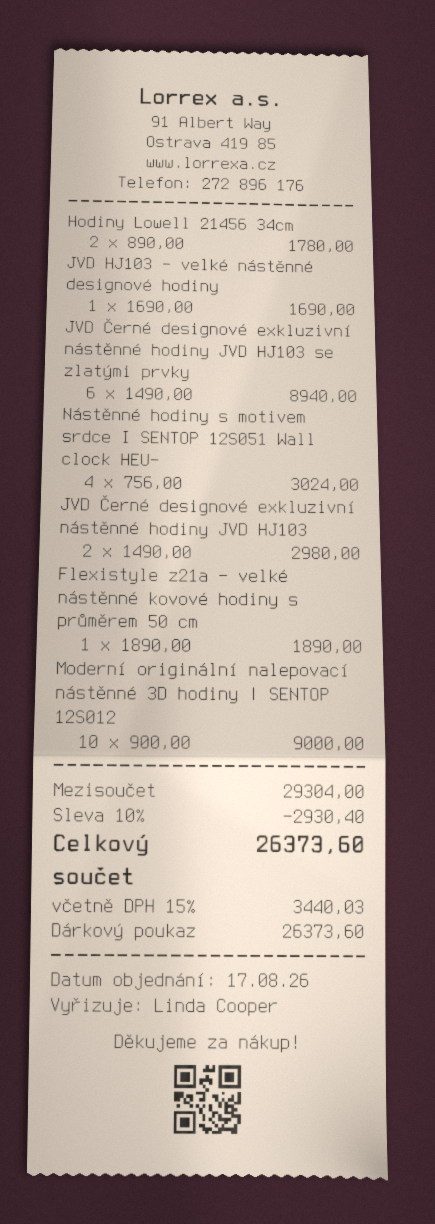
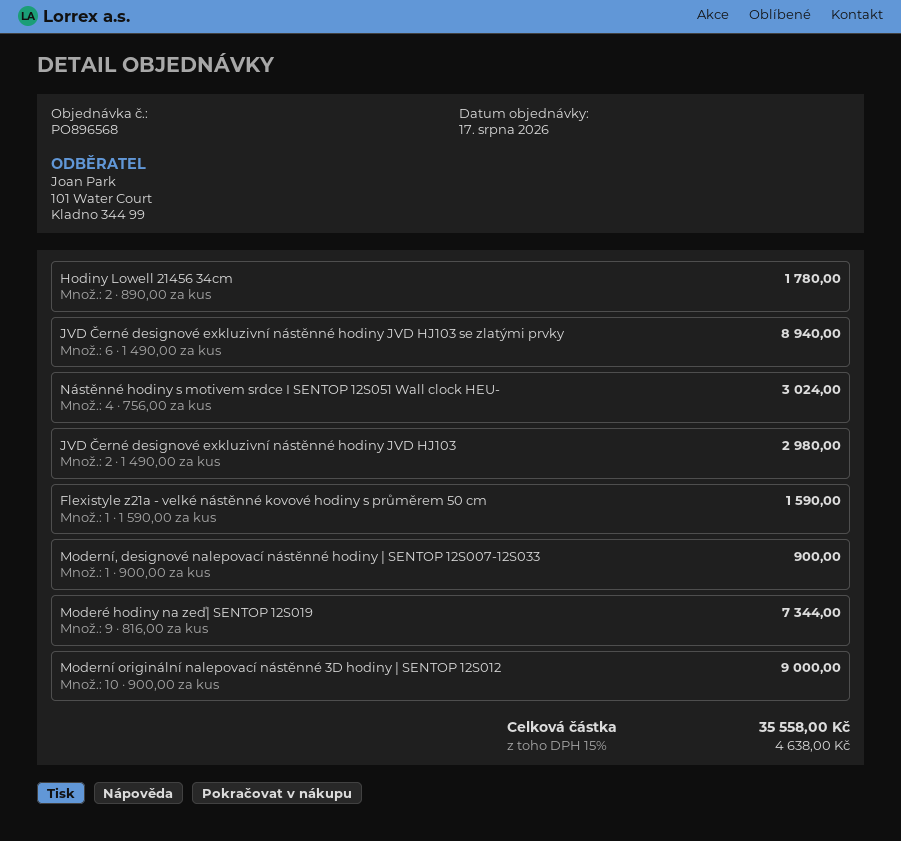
JVD HJ103 - velké nástěnné designové hodiny: 1 x 1690.00 = 1690.00 -> none
Flexistyle z21a - velké nástěnné kovové hodiny s průměrem 50 cm: 1 x 1890.00 = 1890.00 -> 1 x 1590.00 = 1590.00
Moderní, designové nalepovací nástěnné hodiny | SENTOP 12S007-12S033: none -> 1 x 900.00 = 900.00
Moderé hodiny na zeď| SENTOP 12S019: none -> 9 x 816.00 = 7344.00
discount: 10% = 2930.40 -> none
tax: 15% = 3440.03 -> 15% = 4638.00
total: 26373.60 -> 35558.00

